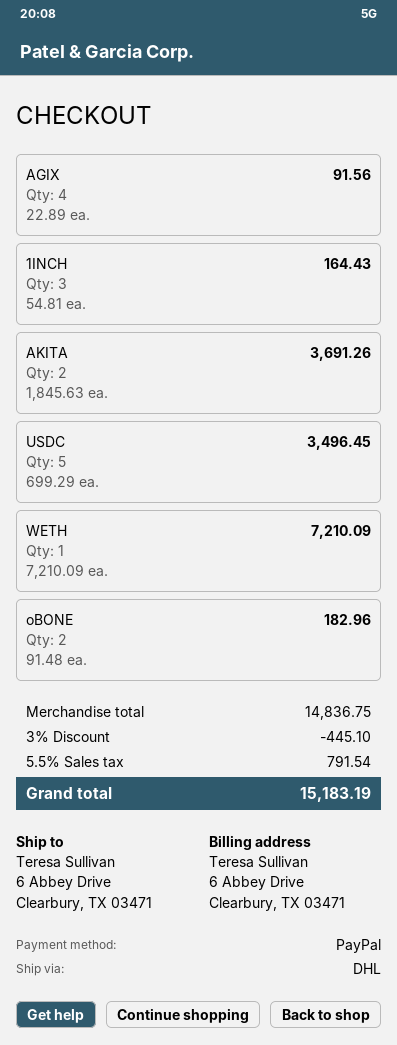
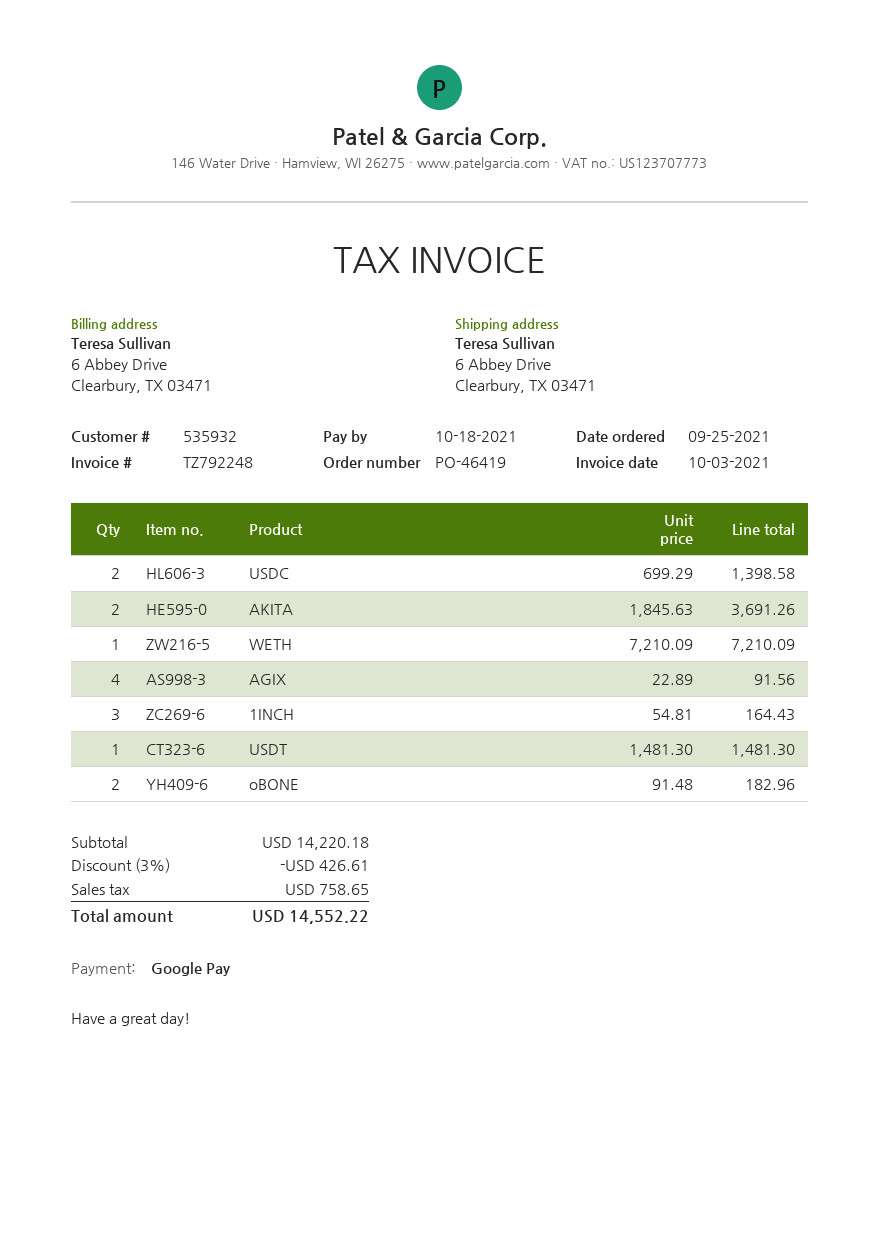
payment method: PayPal -> Google Pay
USDC: 5 x 699.29 = 3496.45 -> 2 x 699.29 = 1398.58
USDT: none -> 1 x 1481.30 = 1481.30
subtotal: 14836.75 -> 14220.18
discount: 3% = 445.10 -> 3% = 426.61
tax: 791.54 -> 758.65
total: 15183.19 -> 14552.22

